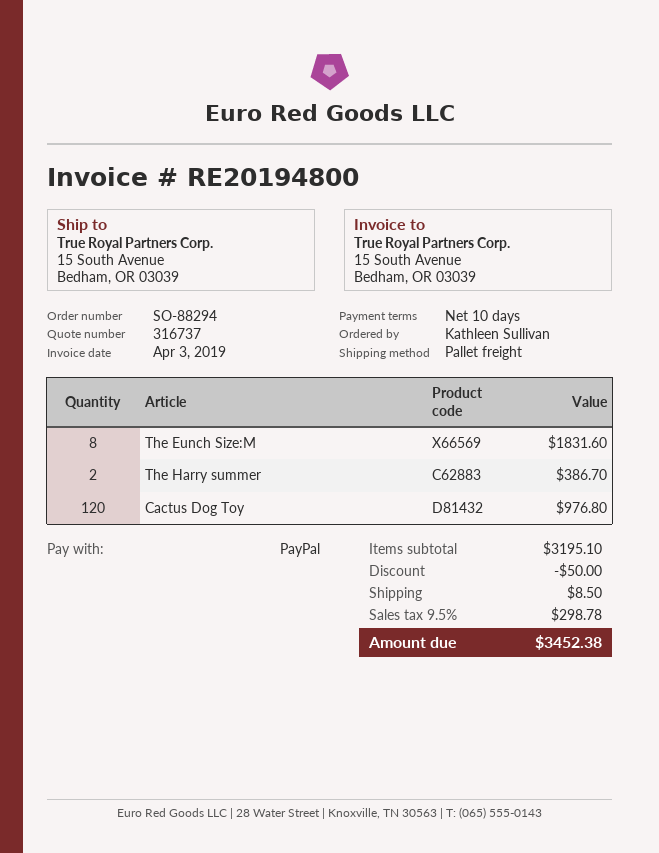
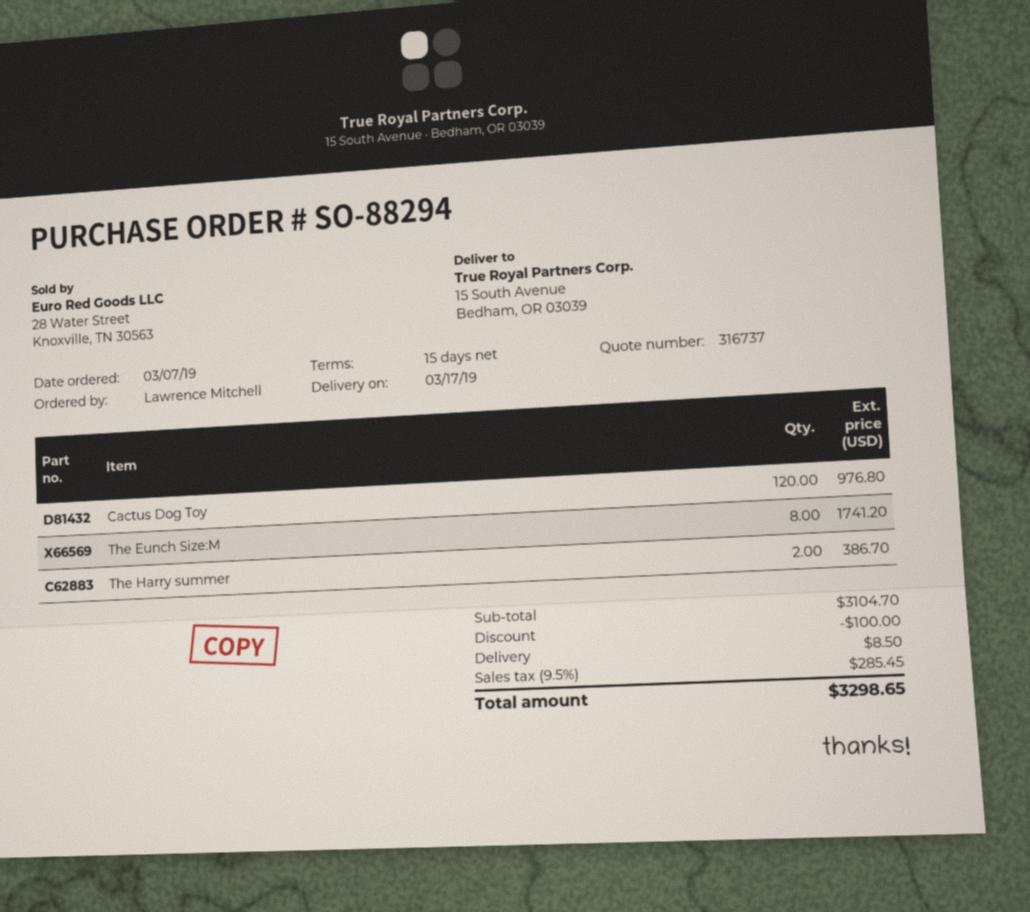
payment terms: 10 days -> 15 days
ordered by: Kathleen Sullivan -> Lawrence Mitchell
The Eunch Size:M: 8 for 1831.60 -> 8 for 1741.20
subtotal: 3195.10 -> 3104.70
discount: 50.00 -> 100.00
tax: 9.5% = 298.78 -> 9.5% = 285.45
total: 3452.38 -> 3298.65

